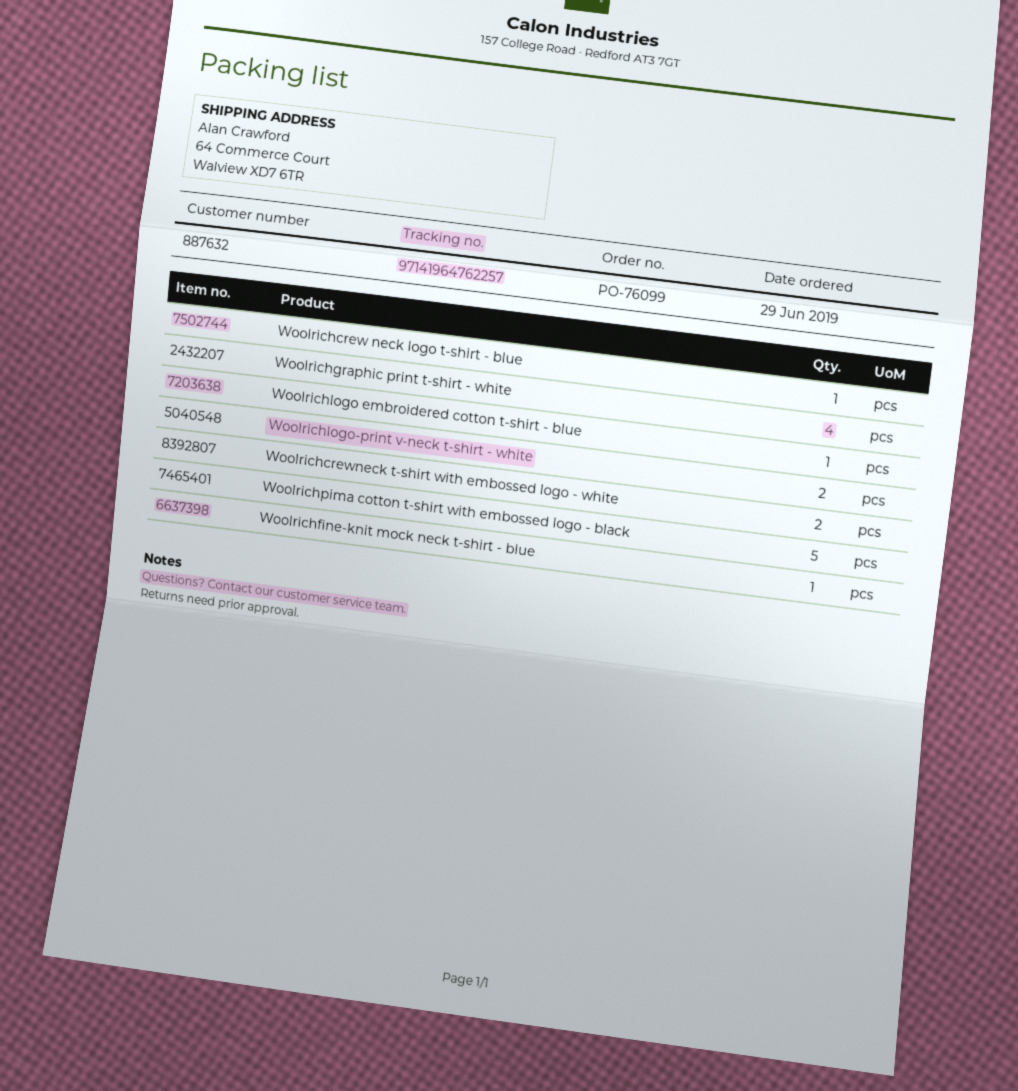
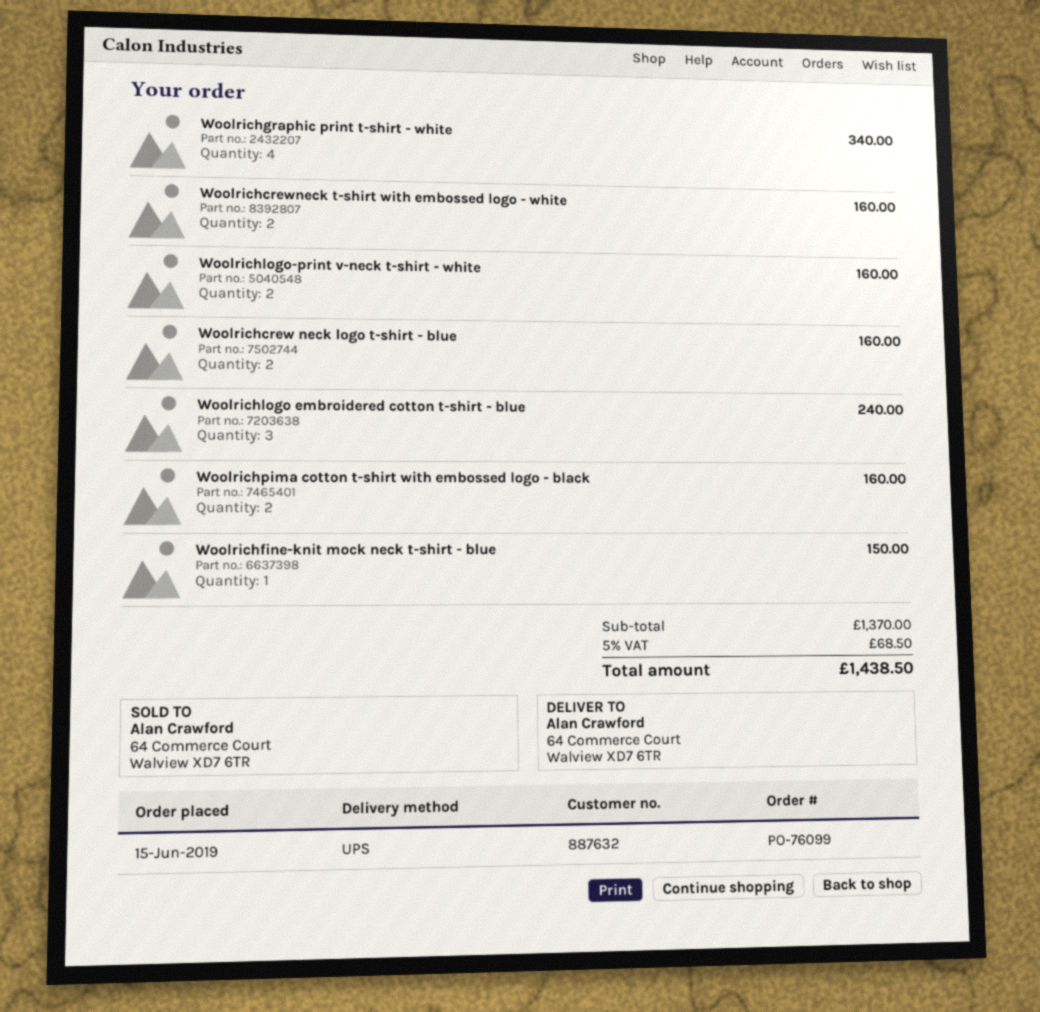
order date: 2019-06-29 -> 2019-06-15
Woolrichcrew neck logo t-shirt - blue: 1 -> 2
Woolrichlogo embroidered cotton t-shirt - blue: 1 -> 3
Woolrichpima cotton t-shirt with embossed logo - black: 5 -> 2

